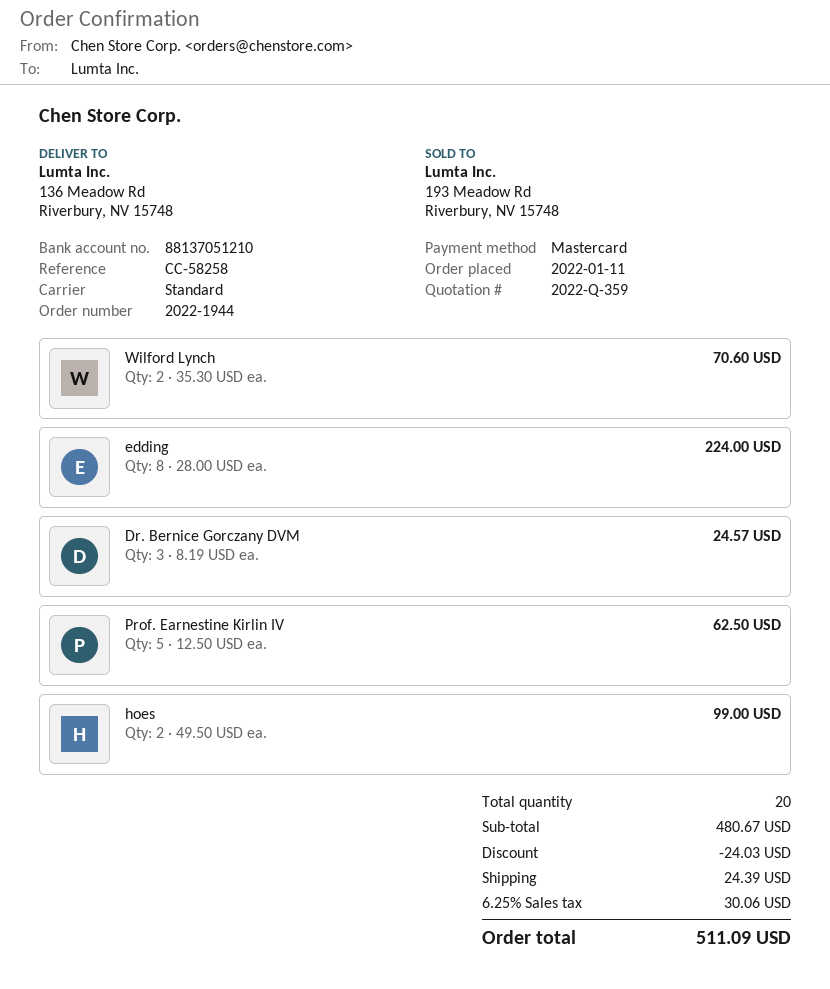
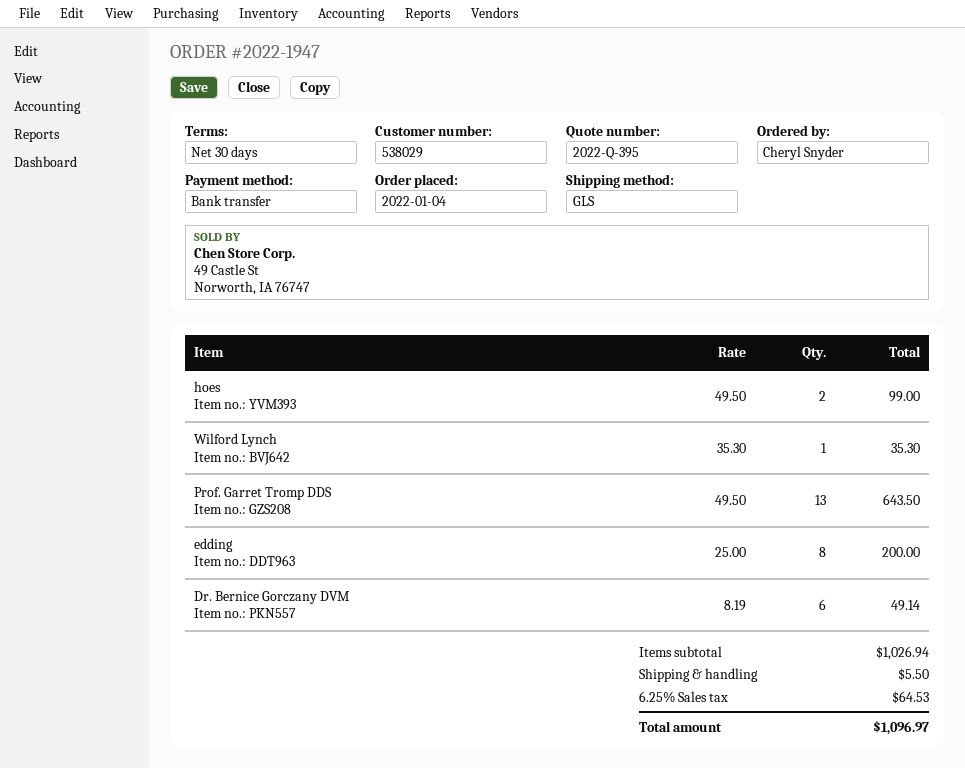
quote number: 2022-Q-359 -> 2022-Q-395
order number: 2022-1944 -> 2022-1947
order date: 2022-01-11 -> 2022-01-04
payment method: Mastercard -> bank transfer
shipping method: standard -> GLS
Wilford Lynch: 2 x 35.30 = 70.60 -> 1 x 35.30 = 35.30
edding: 8 x 28.00 = 224.00 -> 8 x 25.00 = 200.00
Dr. Bernice Gorczany DVM: 3 x 8.19 = 24.57 -> 6 x 8.19 = 49.14
Prof. Earnestine Kirlin IV: 5 x 12.50 = 62.50 -> none
Prof. Garret Tromp DDS: none -> 13 x 49.50 = 643.50
subtotal: 480.67 -> 1026.94
discount: 24.03 -> none
shipping: 24.39 -> 5.50
tax: 6.25% = 30.06 -> 6.25% = 64.53
total: 511.09 -> 1096.97

